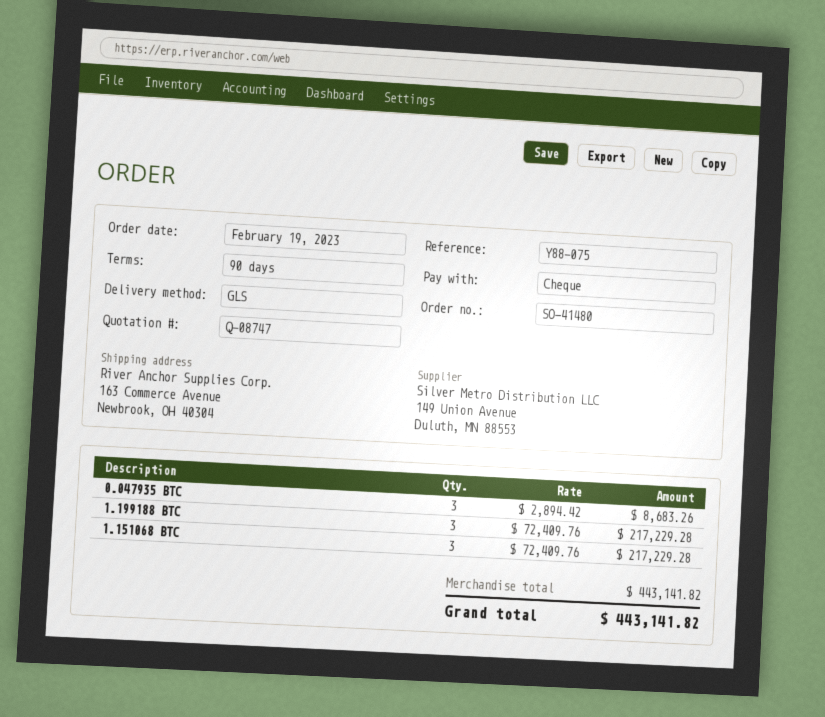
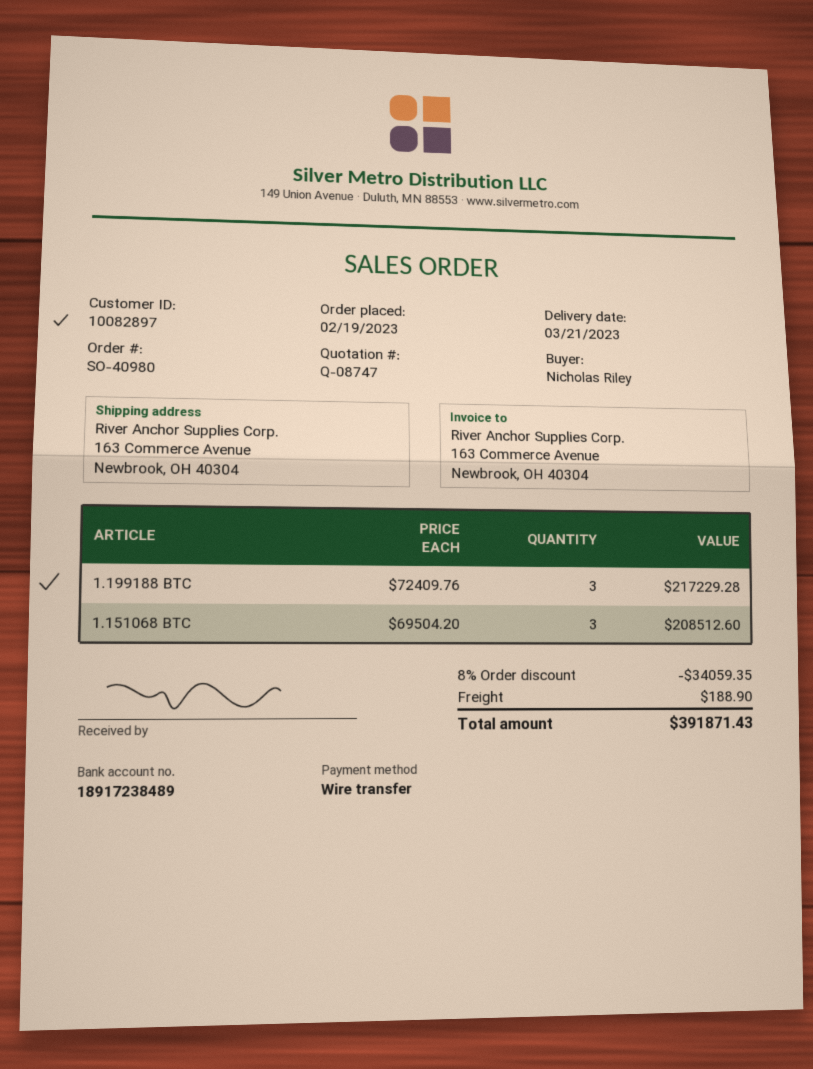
order number: SO-41480 -> SO-40980
payment method: cheque -> bank transfer
0.047935 BTC: 3 x 2894.42 = 8683.26 -> none
1.151068 BTC: 3 x 72409.76 = 217229.28 -> 3 x 69504.20 = 208512.60
discount: none -> 8% = 34059.35
shipping: none -> 188.90
total: 443141.82 -> 391871.43

